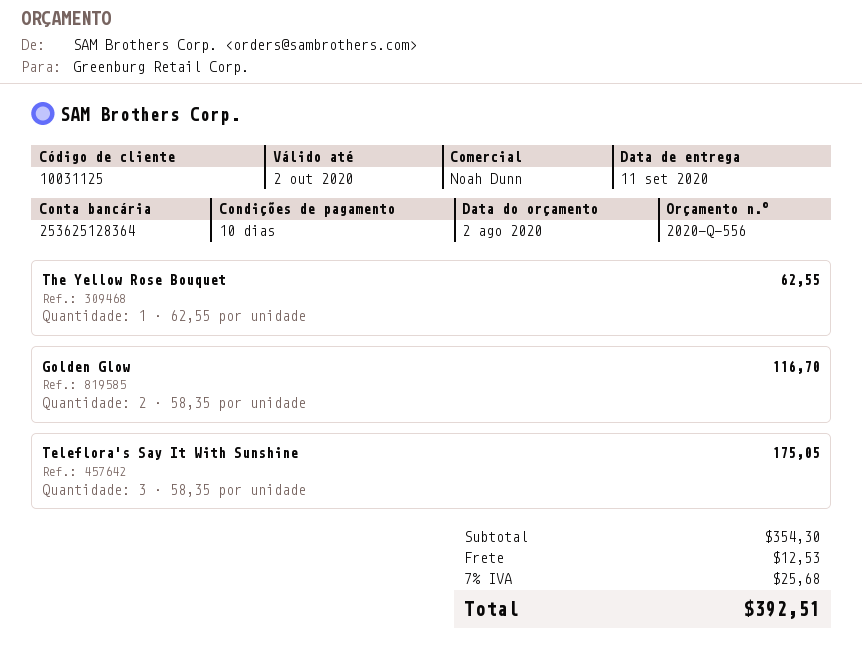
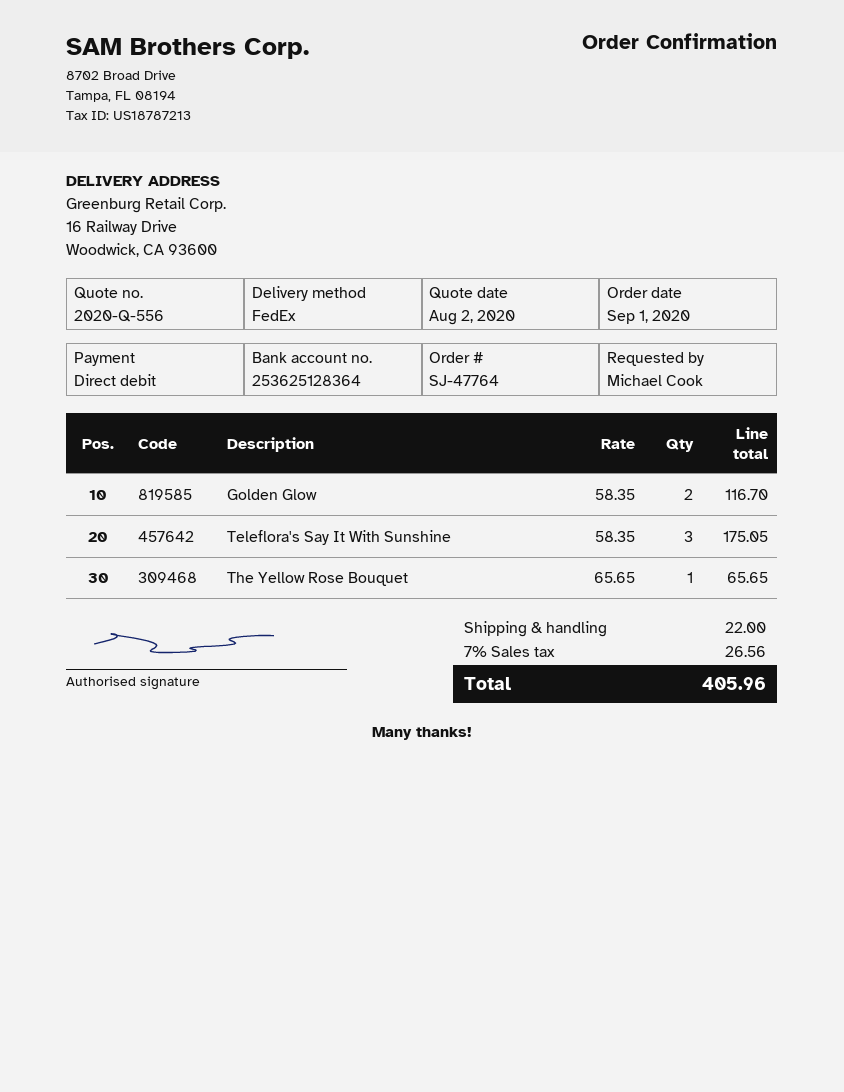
The Yellow Rose Bouquet: 1 x 62.55 = 62.55 -> 1 x 65.65 = 65.65
shipping: 12.53 -> 22.00
tax: 7% = 25.68 -> 7% = 26.56
total: 392.51 -> 405.96

